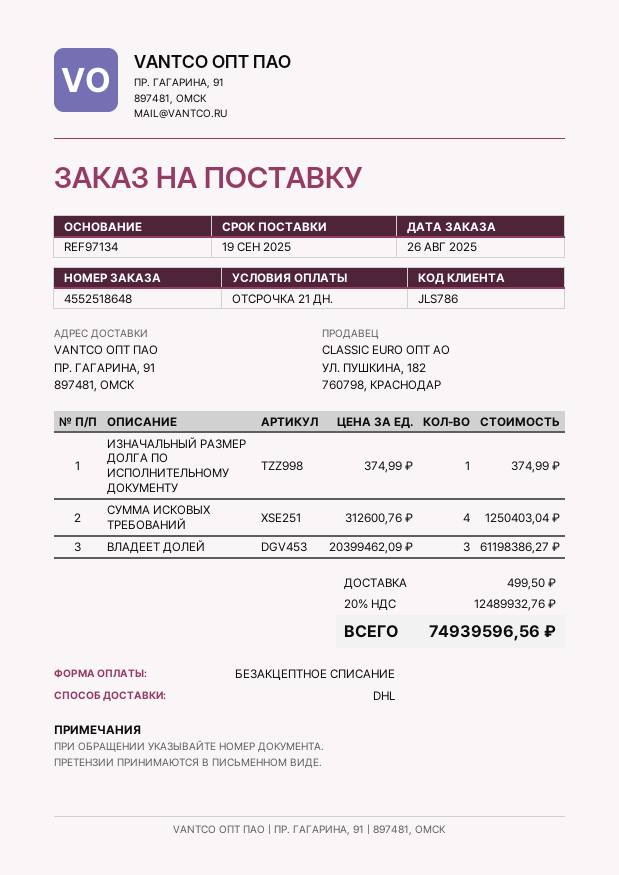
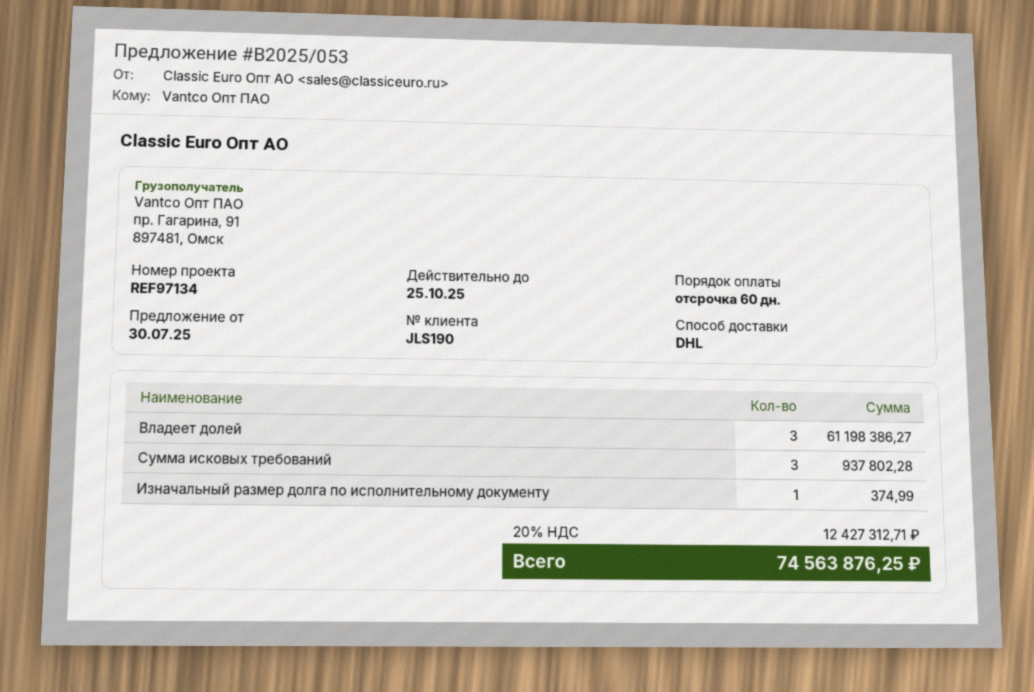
payment terms: 21 days -> 60 days
customer number: JLS786 -> JLS190
СУММА ИСКОВЫХ ТРЕБОВАНИЙ: 4 for 1250403.04 -> 3 for 937802.28
shipping: 499.50 -> none
tax: 20% = 12489932.76 -> 20% = 12427312.71
total: 74939596.56 -> 74563876.25

